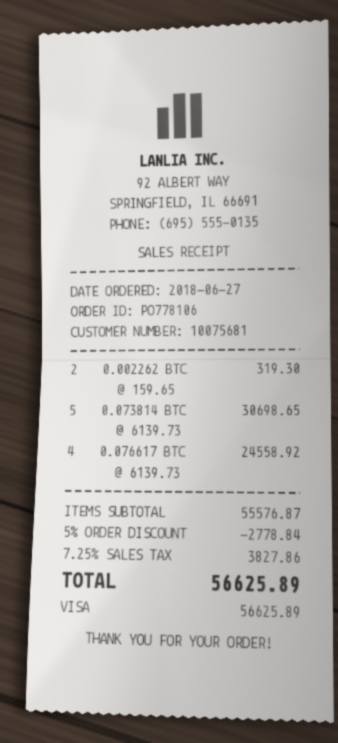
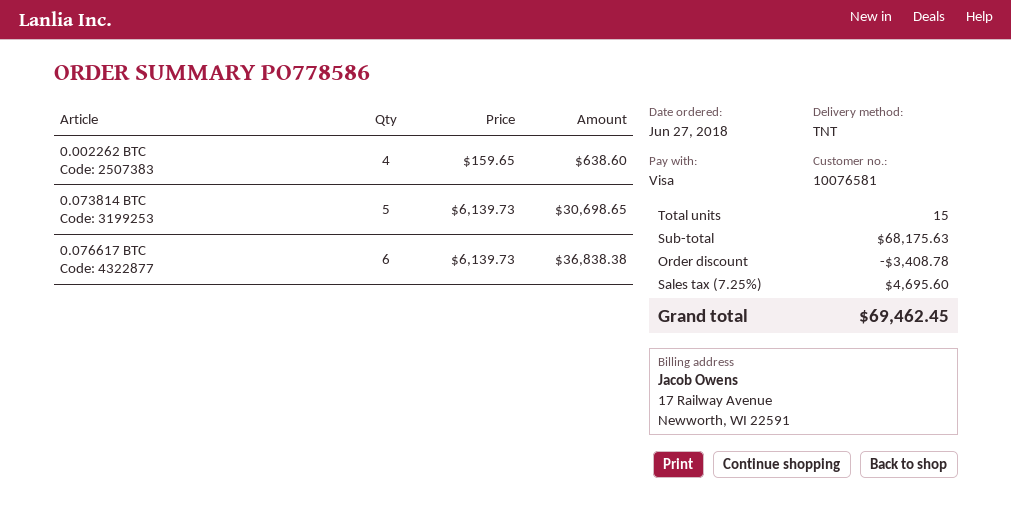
order number: PO778106 -> PO778586
customer number: 10075681 -> 10076581
0.002262 BTC: 2 x 159.65 = 319.30 -> 4 x 159.65 = 638.60
0.076617 BTC: 4 x 6139.73 = 24558.92 -> 6 x 6139.73 = 36838.38
subtotal: 55576.87 -> 68175.63
discount: 2778.84 -> 3408.78
tax: 7.25% = 3827.86 -> 7.25% = 4695.60
total: 56625.89 -> 69462.45

